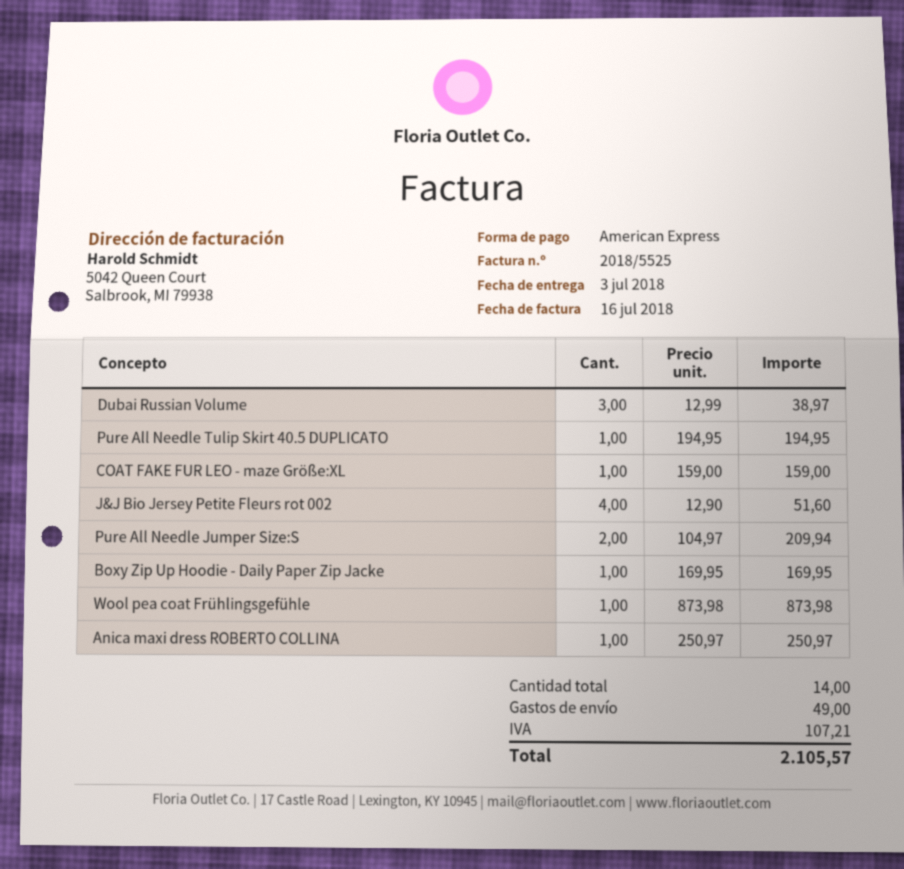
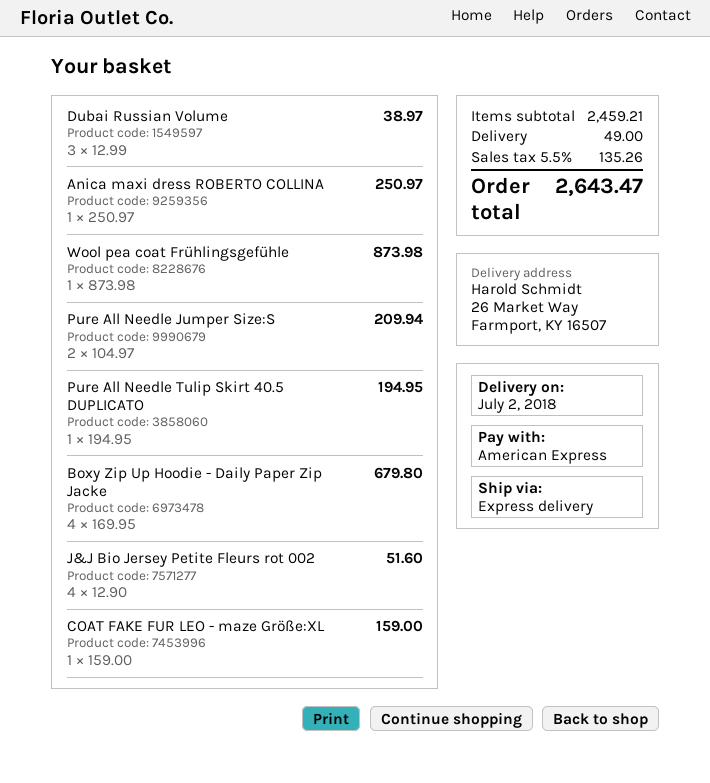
delivery date: 2018-07-03 -> 2018-07-02
Boxy Zip Up Hoodie - Daily Paper Zip Jacke: 1 x 169.95 = 169.95 -> 4 x 169.95 = 679.80
tax: 107.21 -> 135.26
total: 2105.57 -> 2643.47

